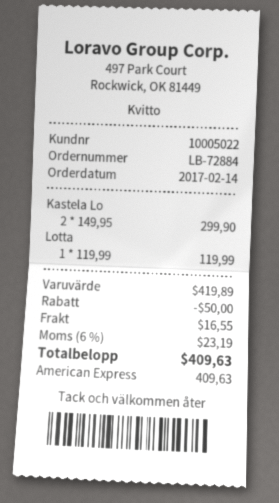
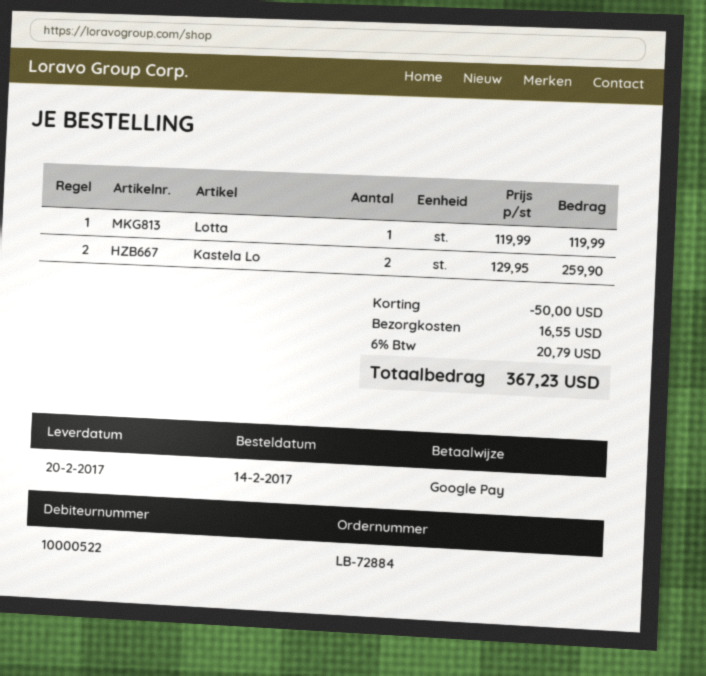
customer number: 10005022 -> 10000522
payment method: American Express -> Google Pay
Kastela Lo: 2 x 149.95 = 299.90 -> 2 x 129.95 = 259.90
tax: 6% = 23.19 -> 6% = 20.79
total: 409.63 -> 367.23

